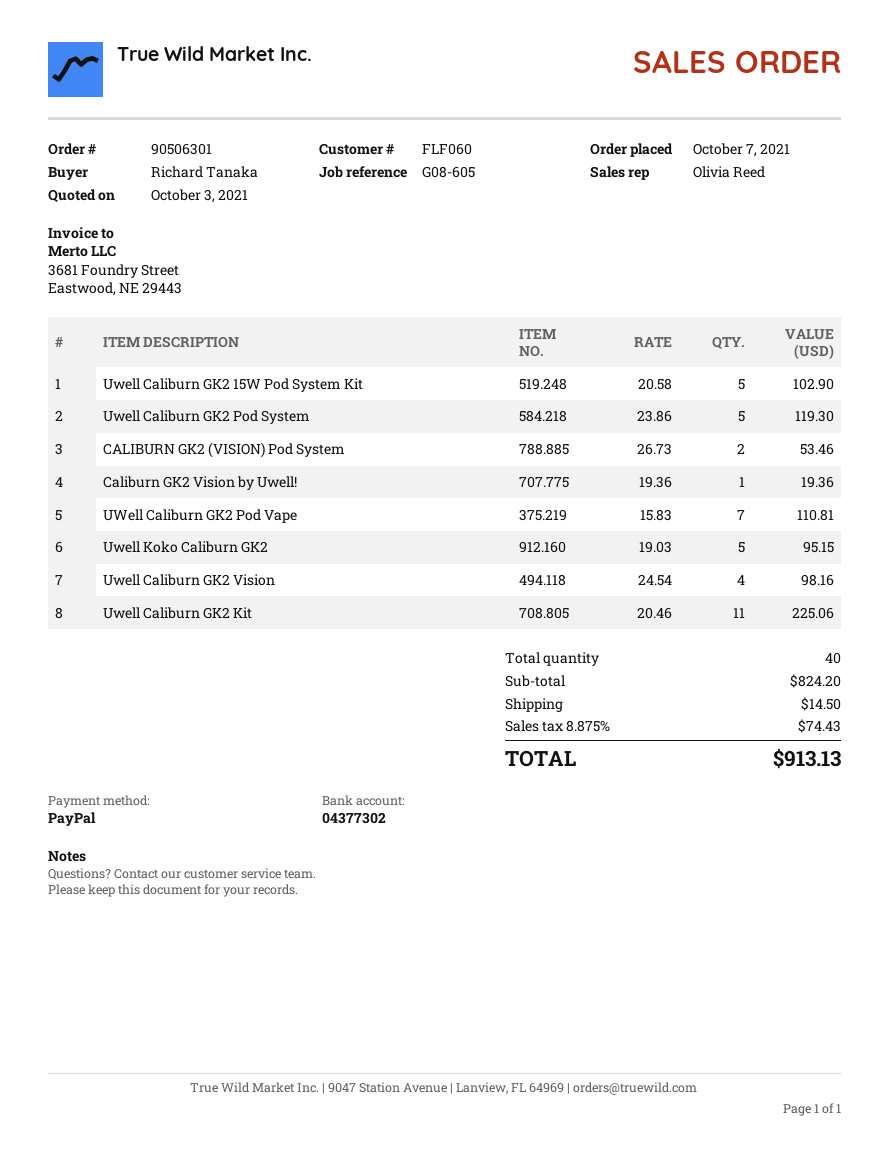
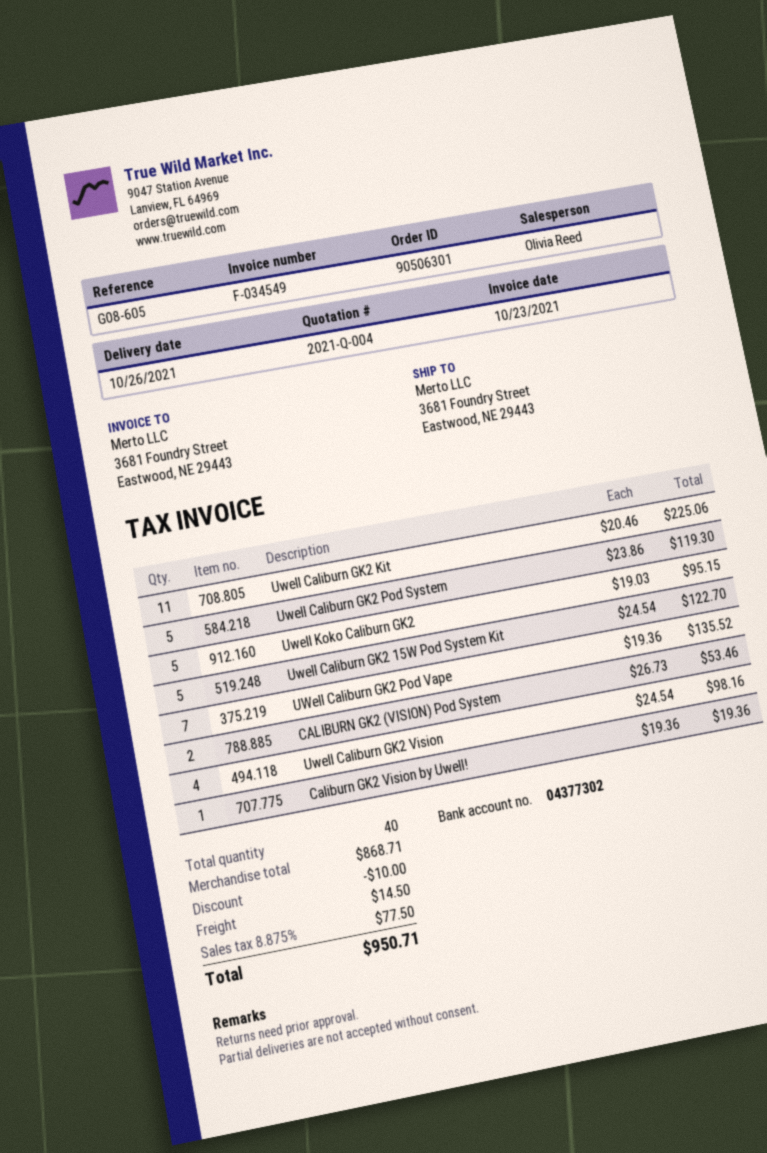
Uwell Caliburn GK2 15W Pod System Kit: 5 x 20.58 = 102.90 -> 5 x 24.54 = 122.70
UWell Caliburn GK2 Pod Vape: 7 x 15.83 = 110.81 -> 7 x 19.36 = 135.52
subtotal: 824.20 -> 868.71
discount: none -> 10.00
tax: 8.875% = 74.43 -> 8.875% = 77.50
total: 913.13 -> 950.71

